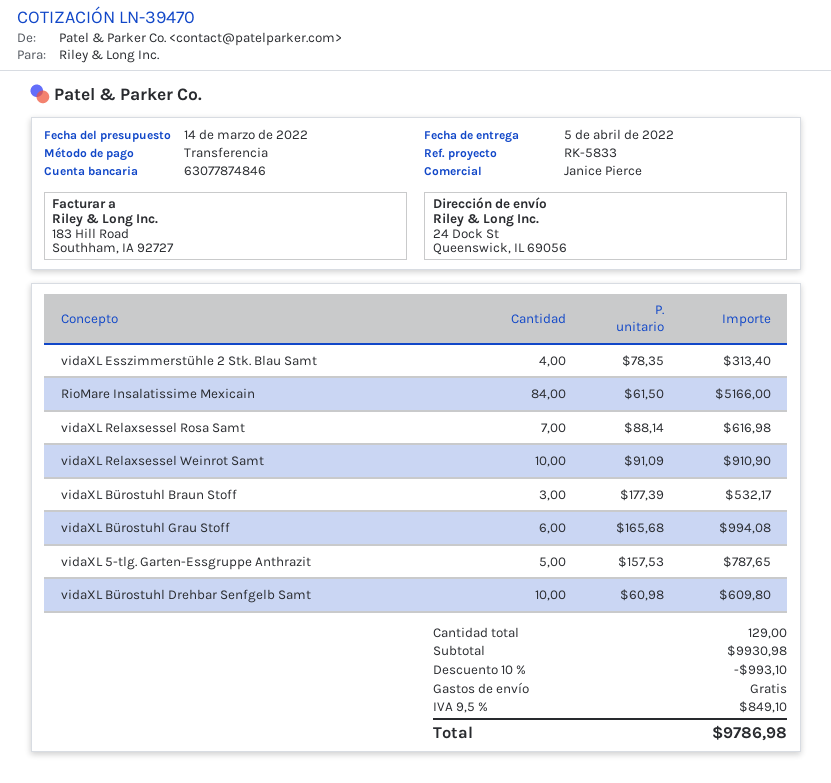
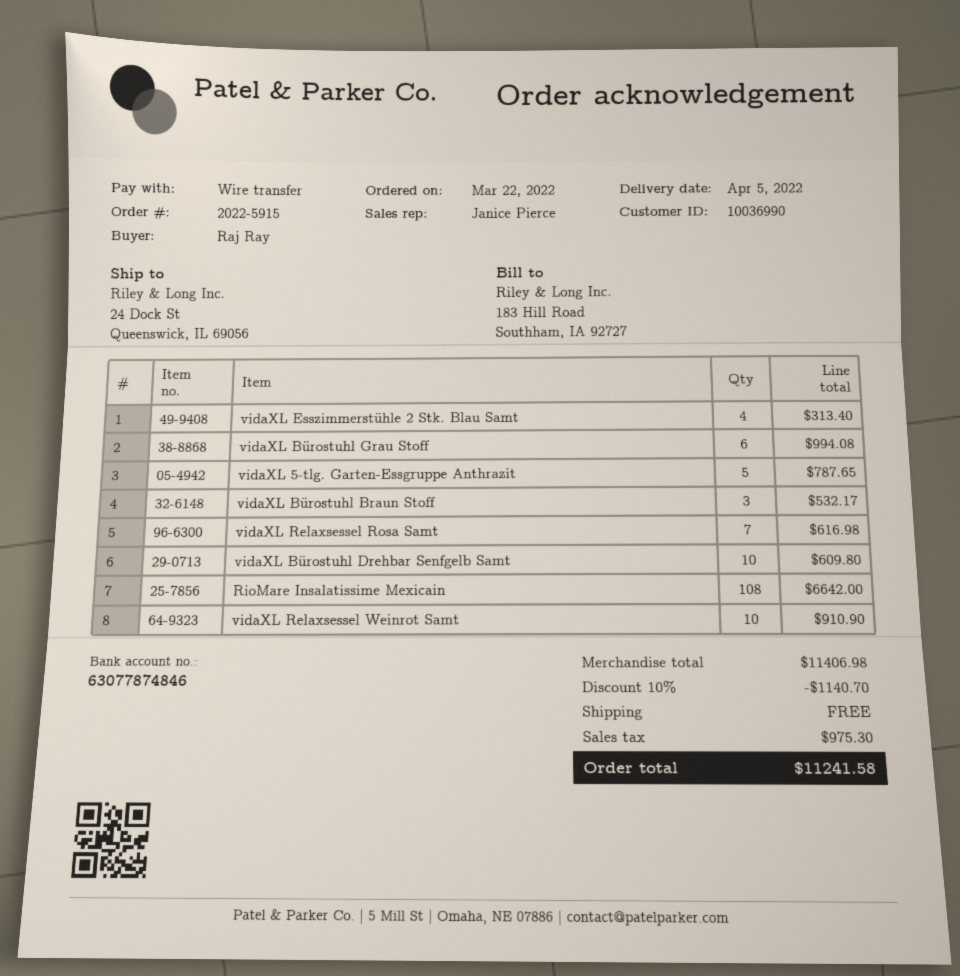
RioMare Insalatissime Mexicain: 84 for 5166.00 -> 108 for 6642.00
subtotal: 9930.98 -> 11406.98
discount: 10% = 993.10 -> 10% = 1140.70
tax: 849.10 -> 975.30
total: 9786.98 -> 11241.58

